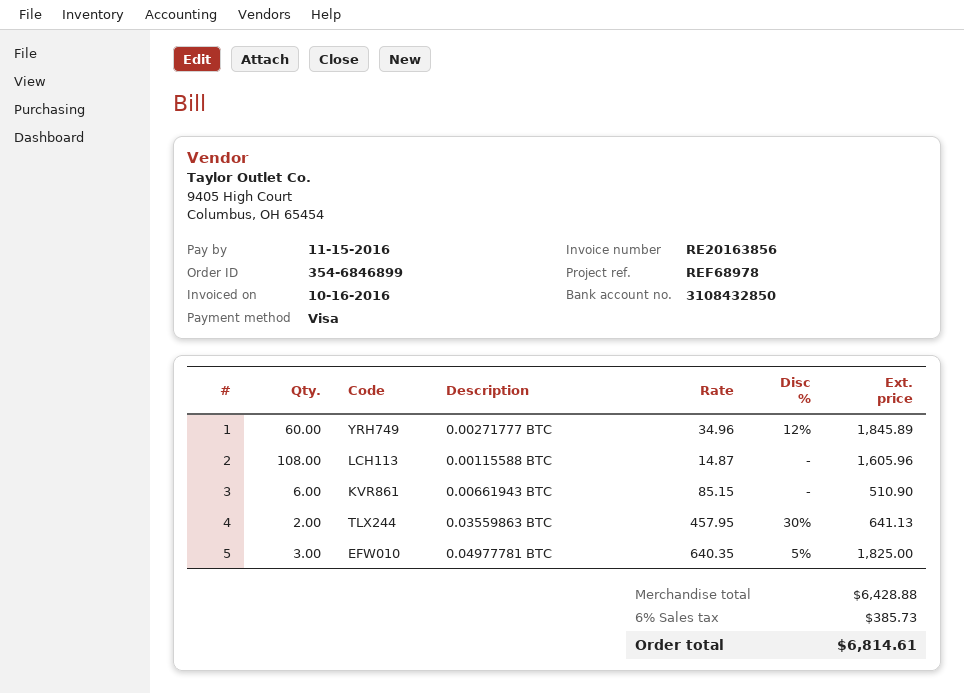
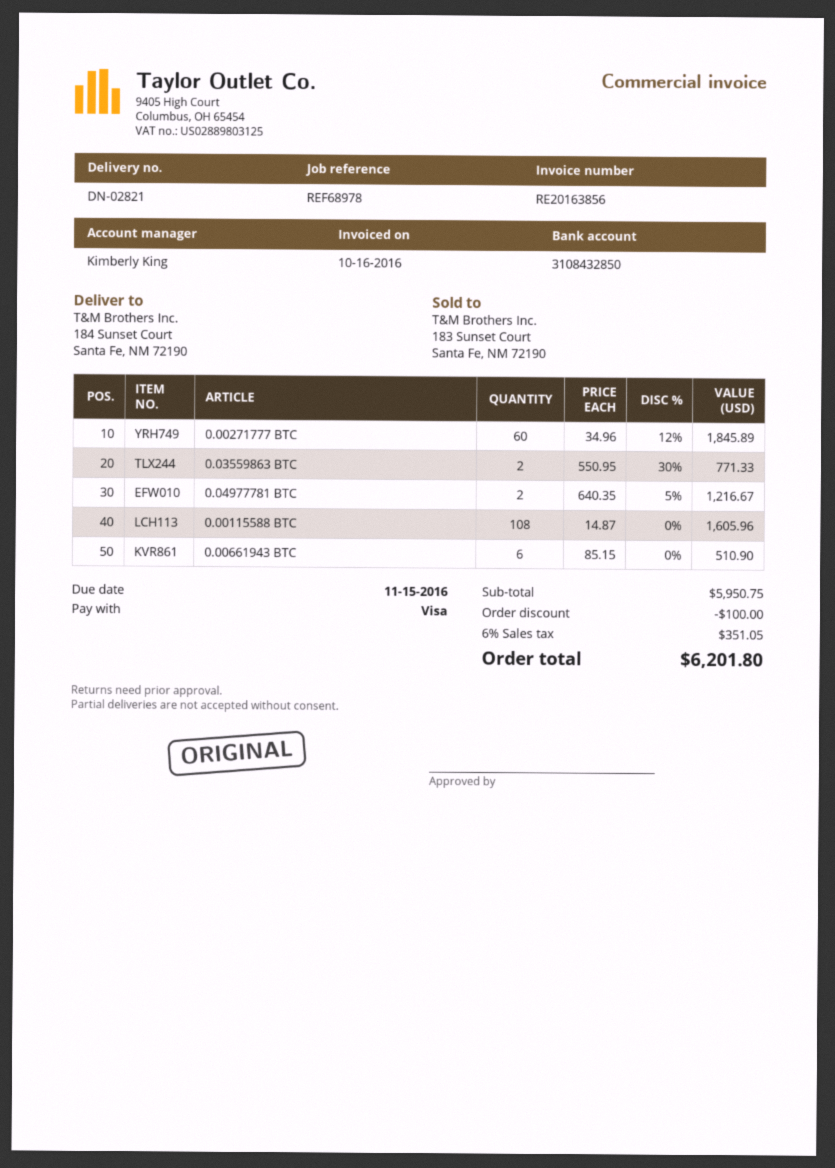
0.03559863 BTC: 2 x 457.95 - 30% = 641.13 -> 2 x 550.95 - 30% = 771.33
0.04977781 BTC: 3 x 640.35 - 5% = 1825.00 -> 2 x 640.35 - 5% = 1216.67
subtotal: 6428.88 -> 5950.75
discount: none -> 100.00
tax: 6% = 385.73 -> 6% = 351.05
total: 6814.61 -> 6201.80

